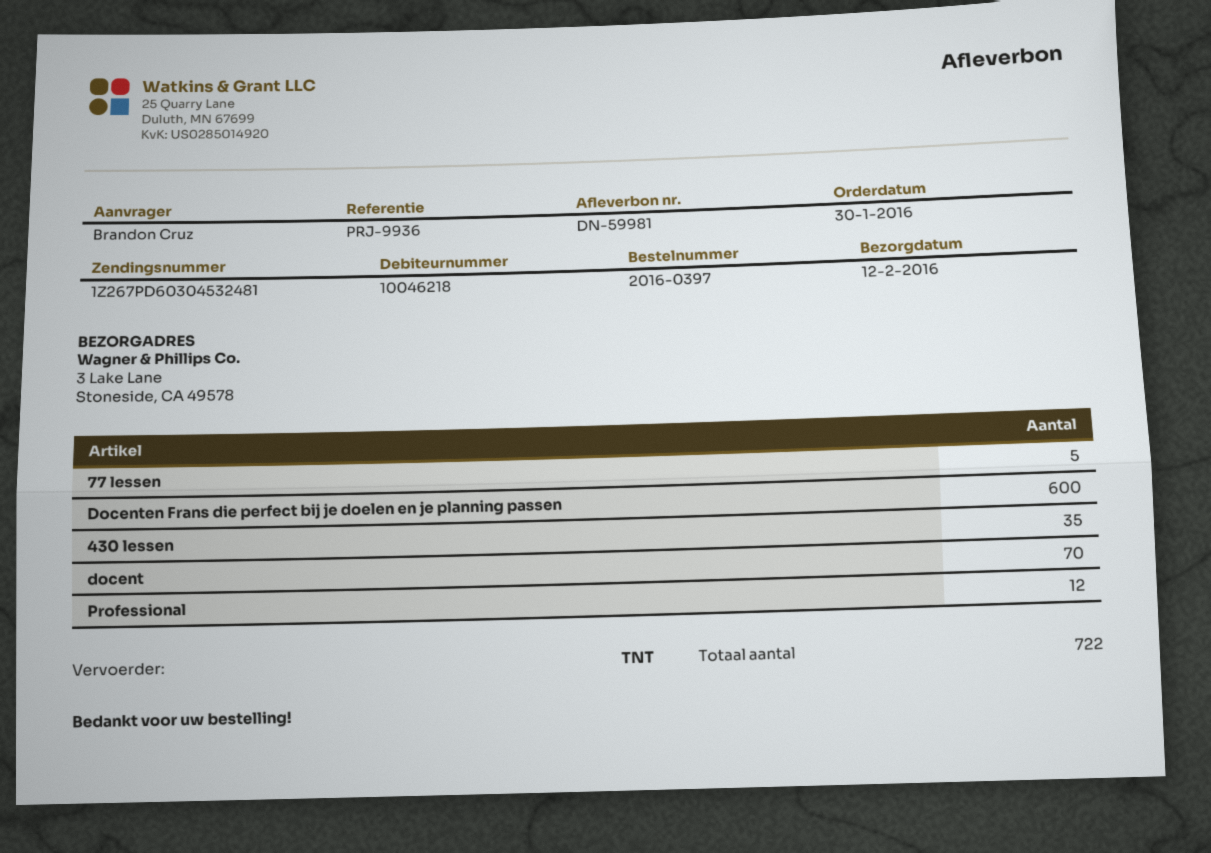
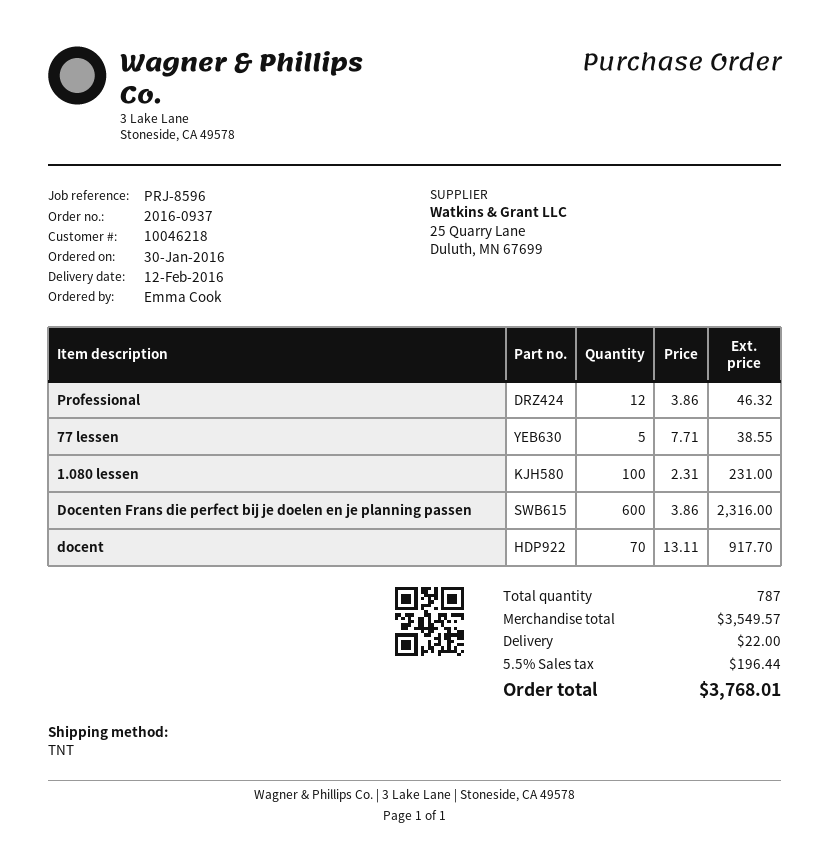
order number: 2016-0397 -> 2016-0937
reference: PRJ-9936 -> PRJ-8596
ordered by: Brandon Cruz -> Emma Cook
430 lessen: 35 -> none
1.080 lessen: none -> 100
total quantity: 722 -> 787

